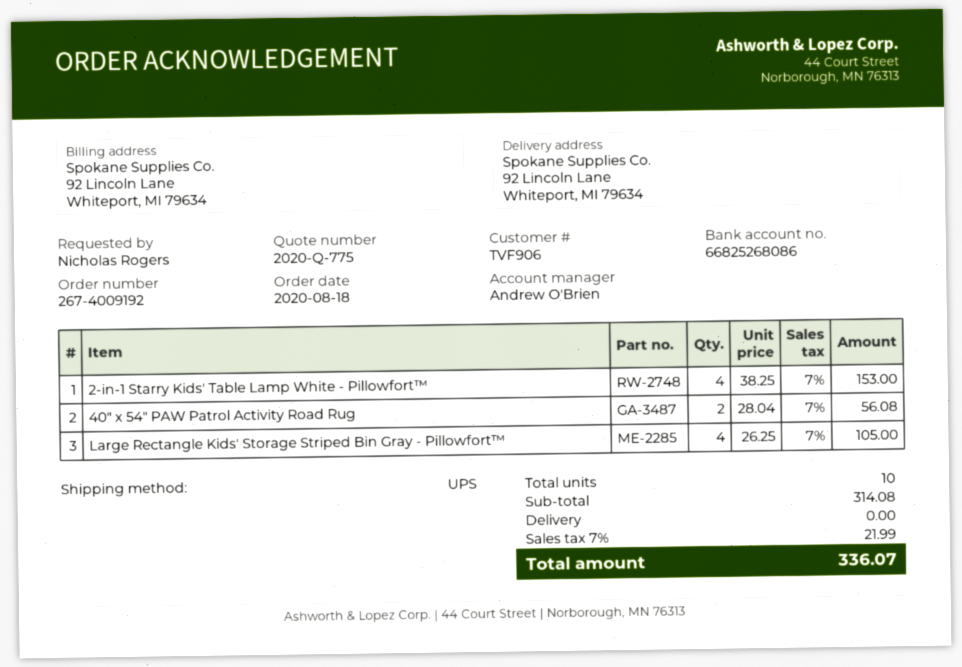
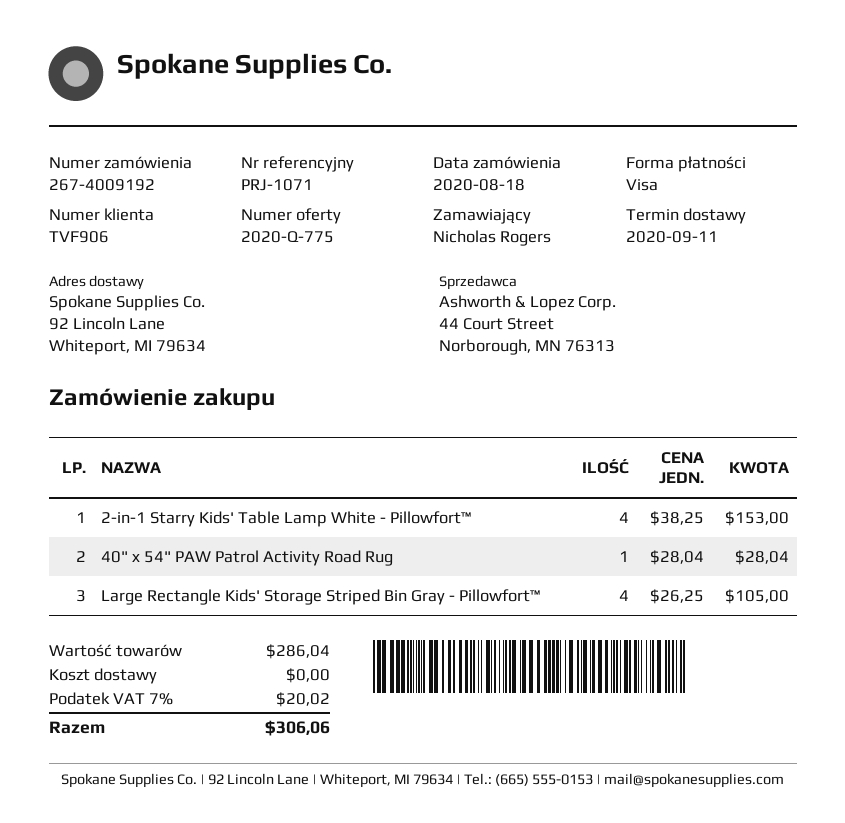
40" x 54" PAW Patrol Activity Road Rug: 2 x 28.04 = 56.08 -> 1 x 28.04 = 28.04
subtotal: 314.08 -> 286.04
tax: 7% = 21.99 -> 7% = 20.02
total: 336.07 -> 306.06

